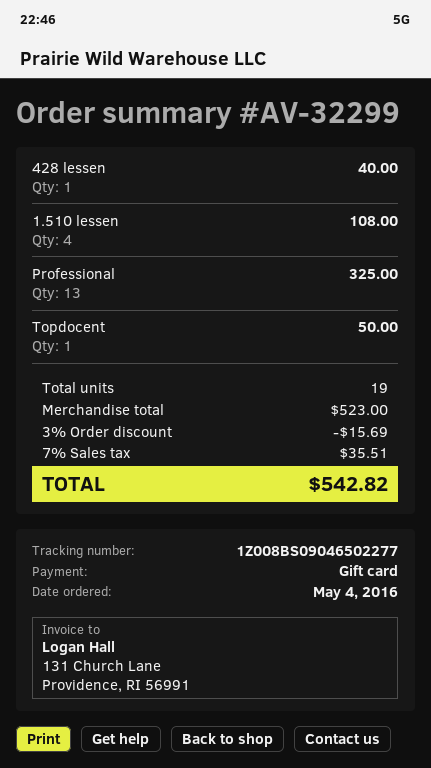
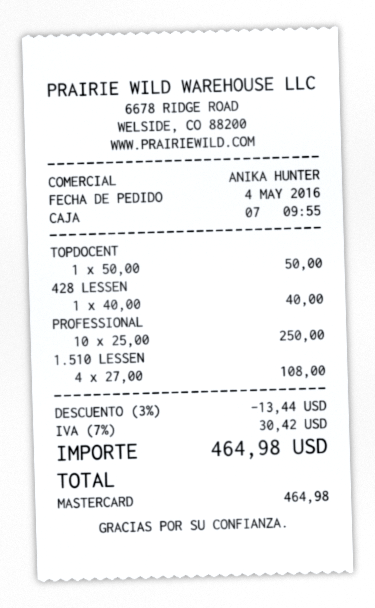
payment method: gift card -> Mastercard
Professional: 13 for 325.00 -> 10 for 250.00
discount: 3% = 15.69 -> 3% = 13.44
tax: 7% = 35.51 -> 7% = 30.42
total: 542.82 -> 464.98

